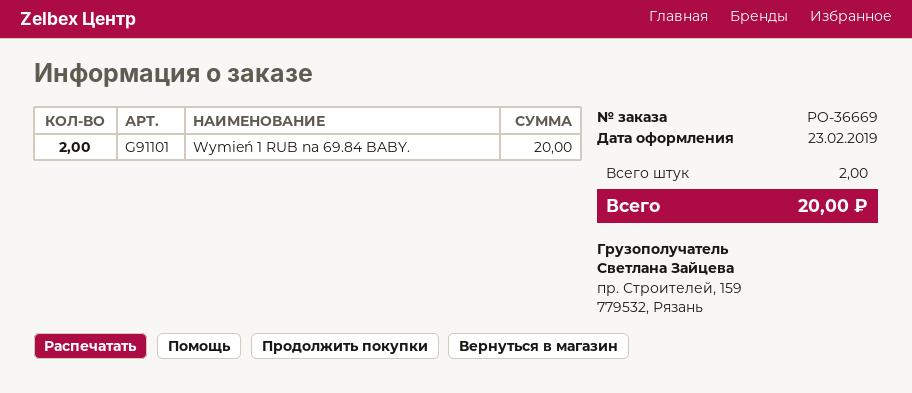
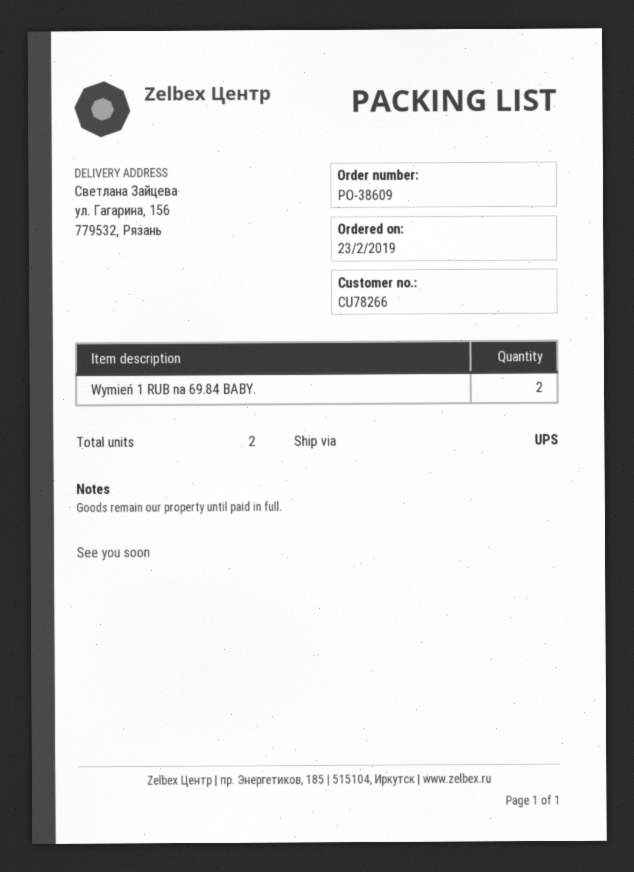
order number: PO-36669 -> PO-38609
ship to: пр. Строителей, 159, 779532, Рязань -> ул. Гагарина, 156, 779532, Рязань

